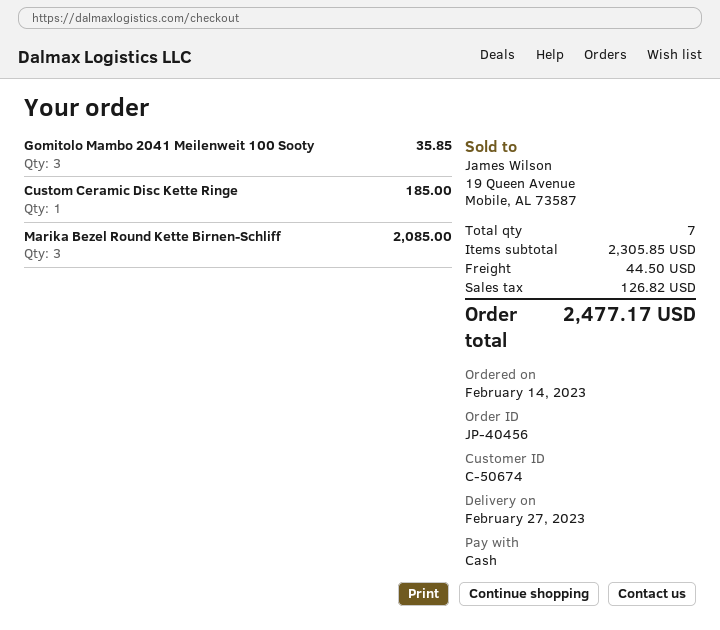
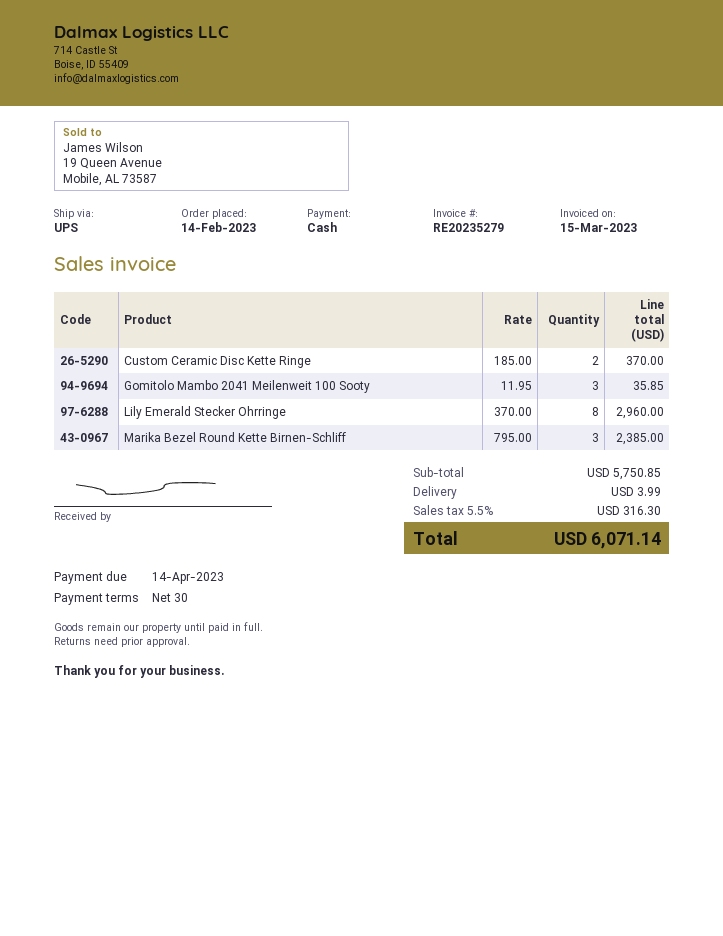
Custom Ceramic Disc Kette Ringe: 1 for 185.00 -> 2 for 370.00
Marika Bezel Round Kette Birnen-Schliff: 3 for 2085.00 -> 3 for 2385.00
Lily Emerald Stecker Ohrringe: none -> 8 for 2960.00
subtotal: 2305.85 -> 5750.85
shipping: 44.50 -> 3.99
tax: 126.82 -> 316.30
total: 2477.17 -> 6071.14

